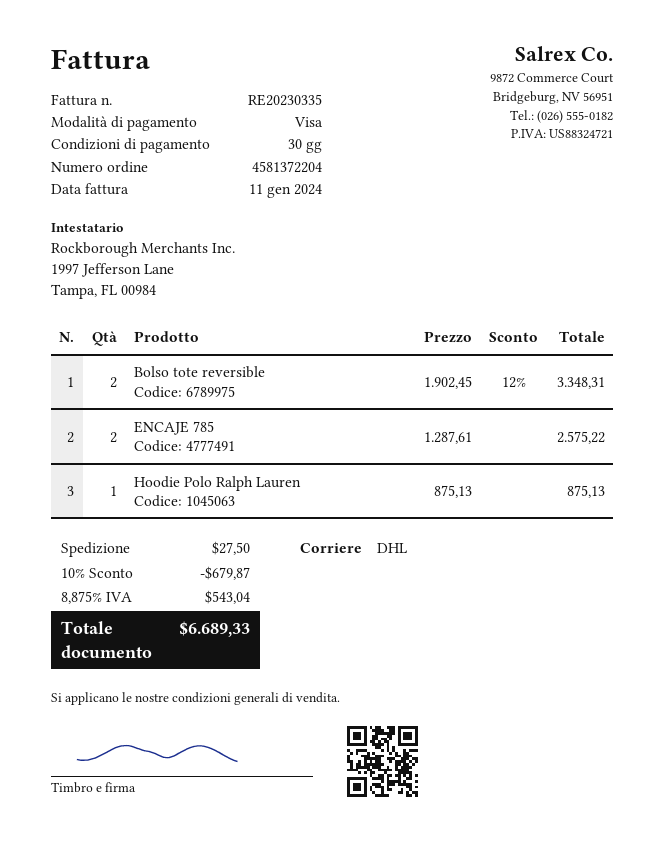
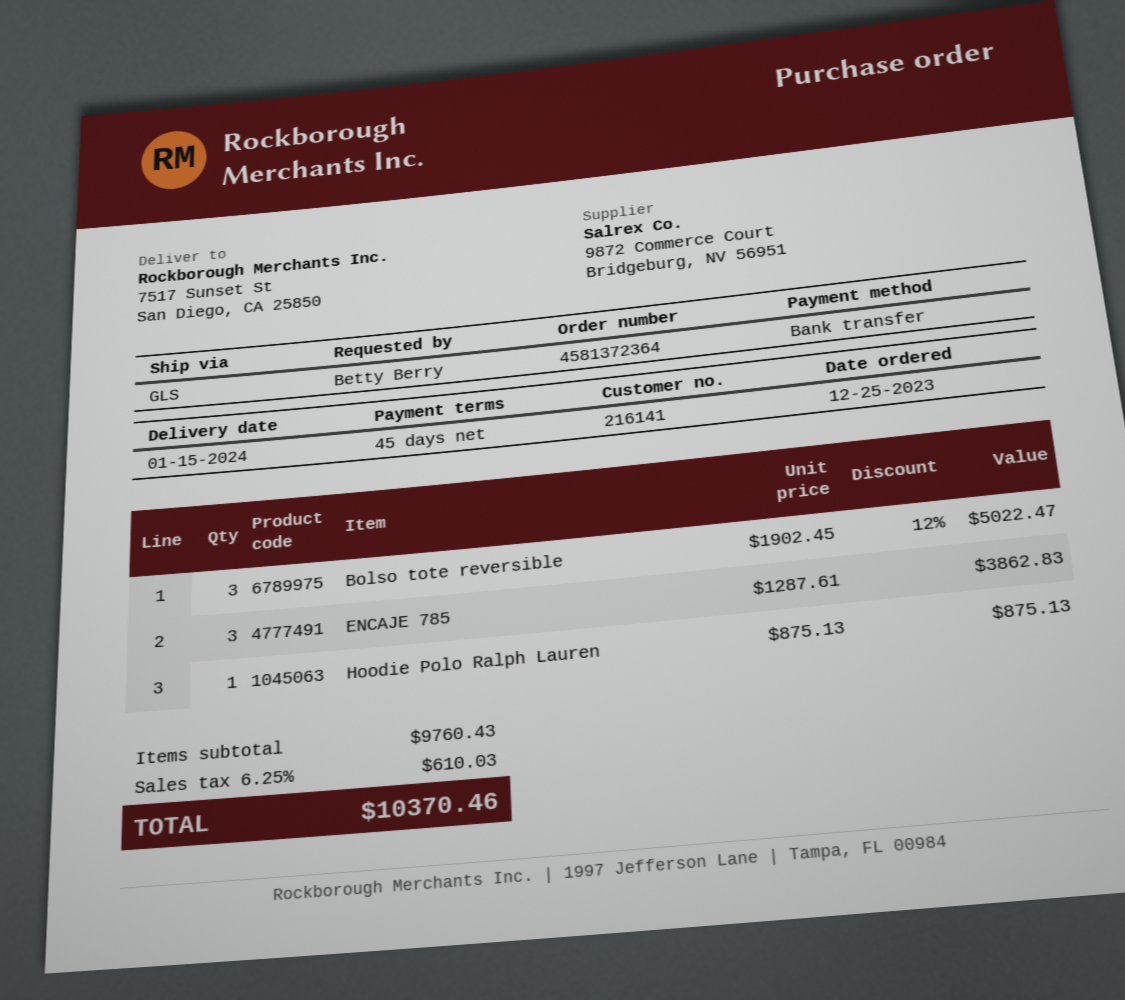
order number: 4581372204 -> 4581372364
payment terms: 30 days -> 45 days
payment method: Visa -> bank transfer
shipping method: DHL -> GLS
Bolso tote reversible: 2 x 1902.45 - 12% = 3348.31 -> 3 x 1902.45 - 12% = 5022.47
ENCAJE 785: 2 x 1287.61 = 2575.22 -> 3 x 1287.61 = 3862.83
discount: 10% = 679.87 -> none
shipping: 27.50 -> none
tax: 8.875% = 543.04 -> 6.25% = 610.03
total: 6689.33 -> 10370.46

